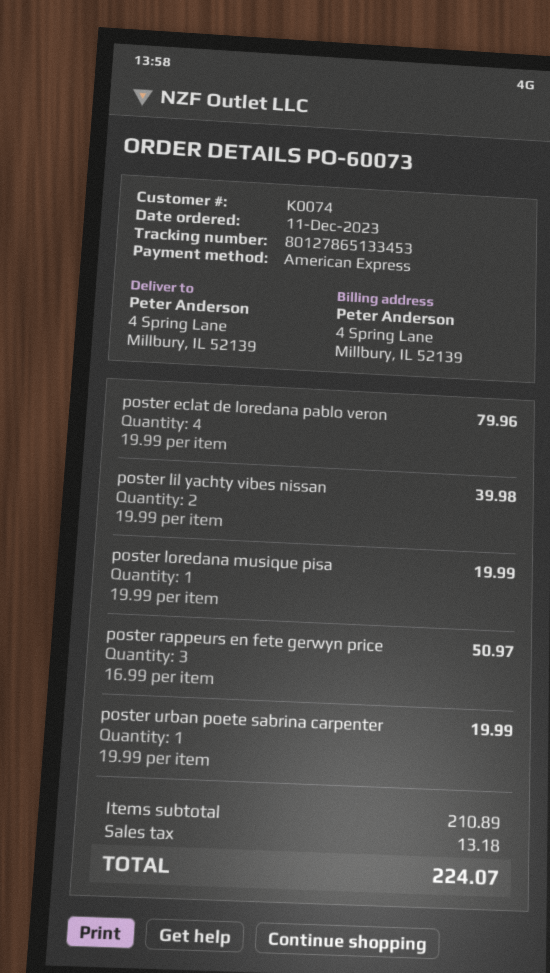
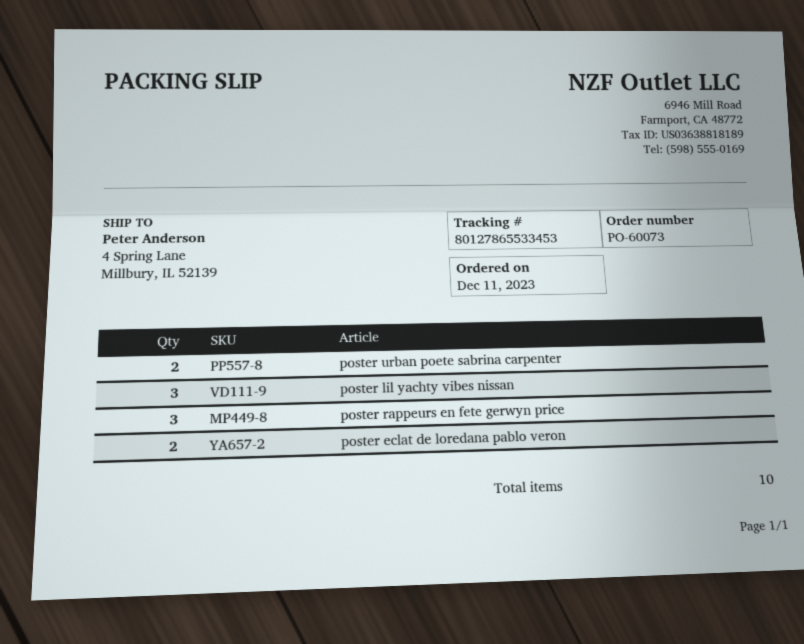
tracking number: 80127865133453 -> 80127865533453
poster eclat de loredana pablo veron: 4 -> 2
poster lil yachty vibes nissan: 2 -> 3
poster loredana musique pisa: 1 -> none
poster urban poete sabrina carpenter: 1 -> 2

